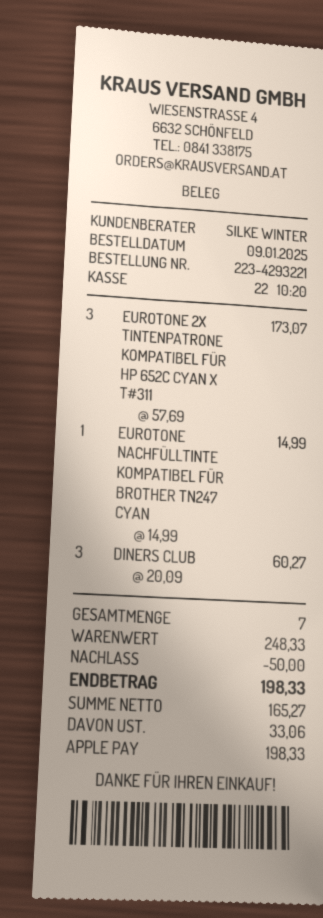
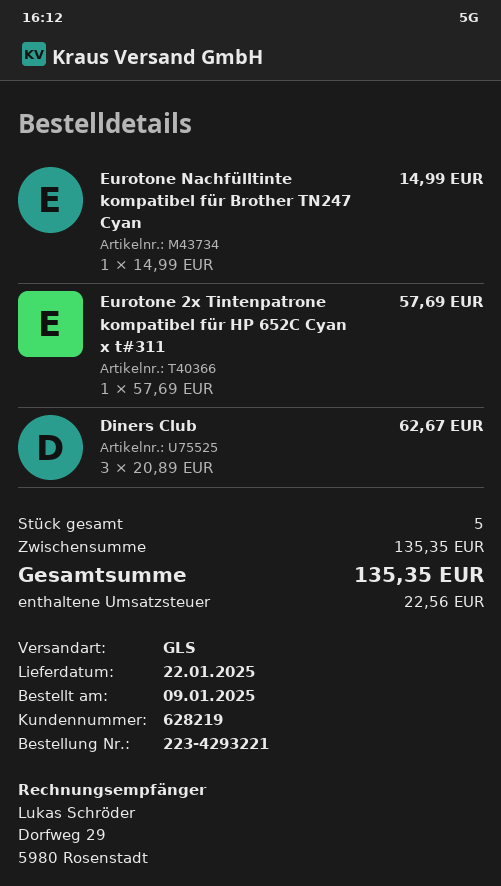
EUROTONE 2X TINTENPATRONE KOMPATIBEL FÜR HP 652C CYAN X T#311: 3 x 57.69 = 173.07 -> 1 x 57.69 = 57.69
DINERS CLUB: 3 x 20.09 = 60.27 -> 3 x 20.89 = 62.67
total quantity: 7 -> 5
subtotal: 248.33 -> 135.35
discount: 50.00 -> none
tax: 33.06 -> 22.56
total: 198.33 -> 135.35

